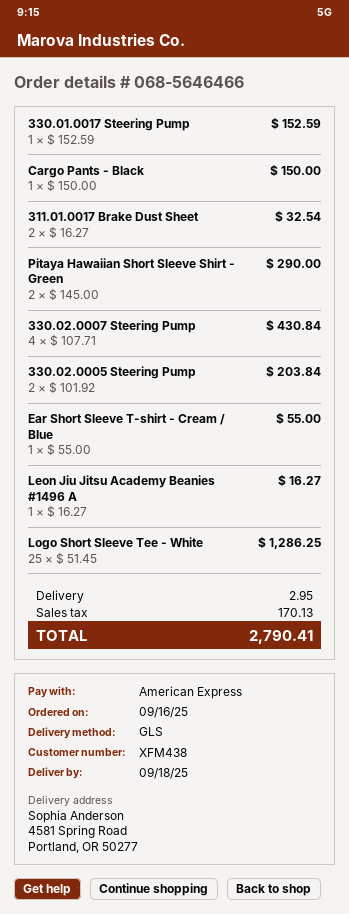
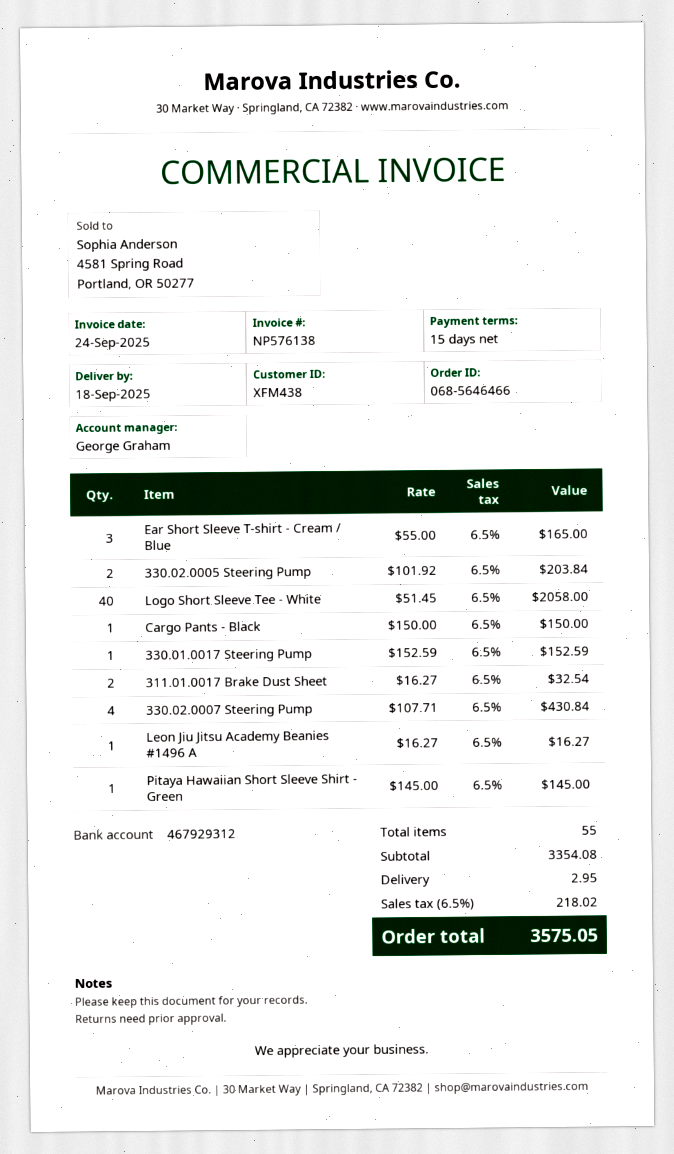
Pitaya Hawaiian Short Sleeve Shirt - Green: 2 x 145.00 = 290.00 -> 1 x 145.00 = 145.00
Ear Short Sleeve T-shirt - Cream / Blue: 1 x 55.00 = 55.00 -> 3 x 55.00 = 165.00
Logo Short Sleeve Tee - White: 25 x 51.45 = 1286.25 -> 40 x 51.45 = 2058.00
tax: 170.13 -> 218.02
total: 2790.41 -> 3575.05

